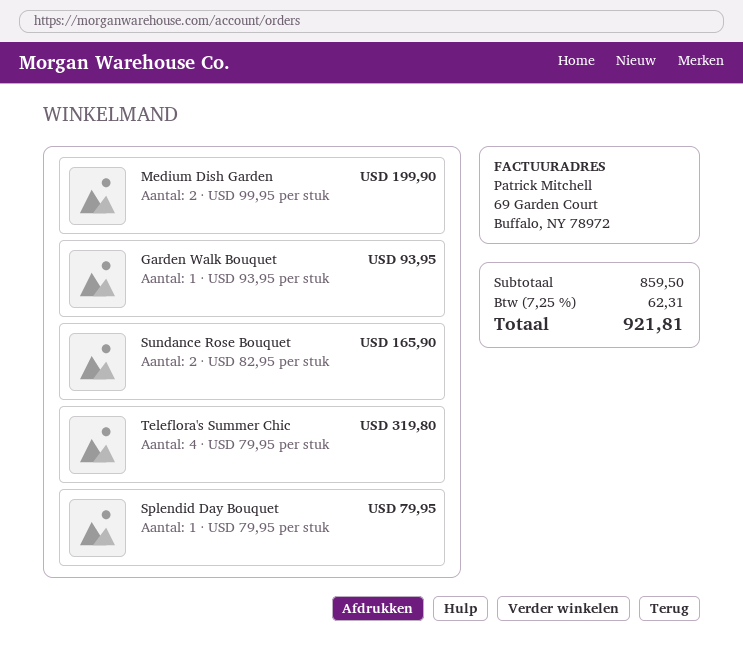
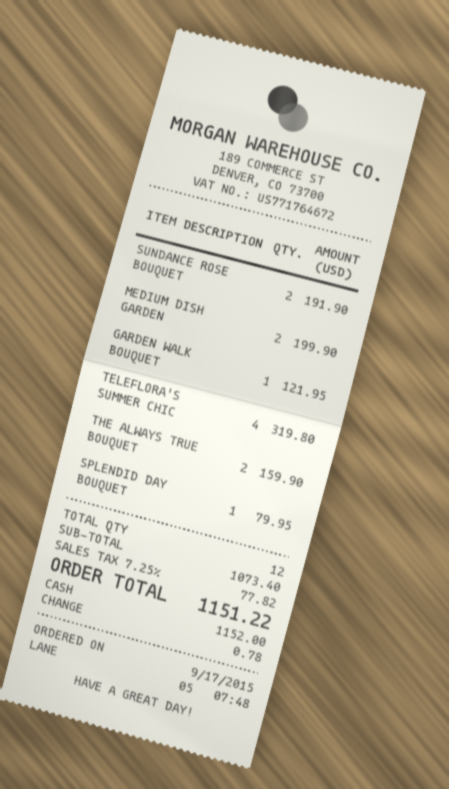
Garden Walk Bouquet: 1 for 93.95 -> 1 for 121.95
Sundance Rose Bouquet: 2 for 165.90 -> 2 for 191.90
THE ALWAYS TRUE BOUQUET: none -> 2 for 159.90
subtotal: 859.50 -> 1073.40
tax: 7.25% = 62.31 -> 7.25% = 77.82
total: 921.81 -> 1151.22

